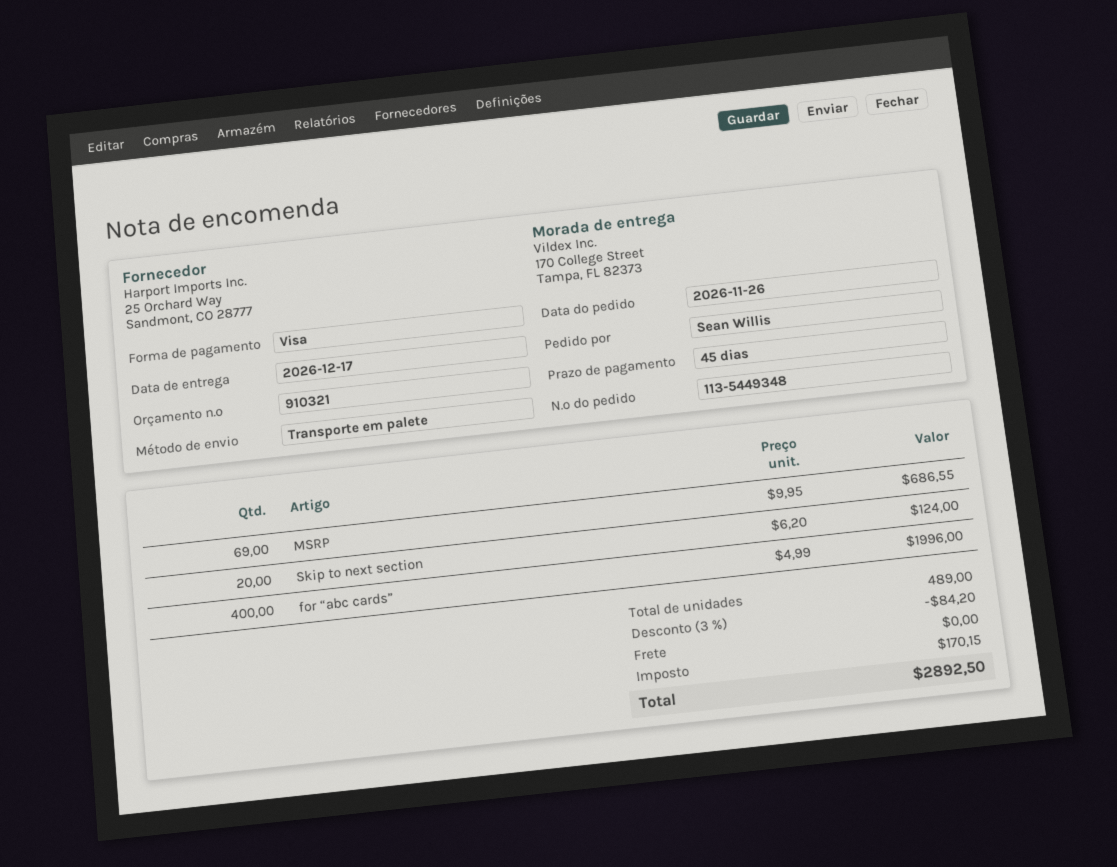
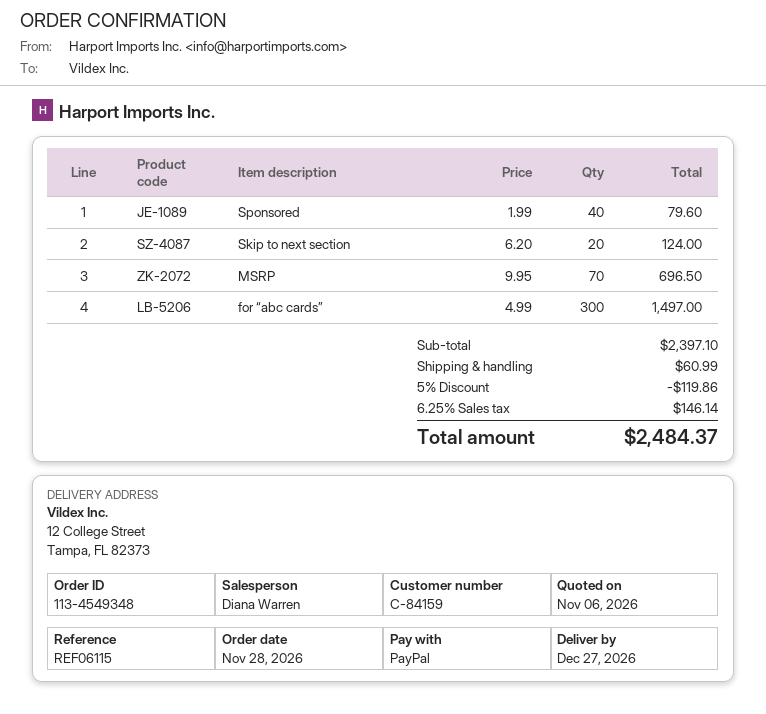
order number: 113-5449348 -> 113-4549348
order date: 2026-11-26 -> 2026-11-28
delivery date: 2026-12-17 -> 2026-12-27
payment method: Visa -> PayPal
ship to: 170 College Street, Tampa, FL 82373 -> 12 College Street, Tampa, FL 82373
MSRP: 69 x 9.95 = 686.55 -> 70 x 9.95 = 696.50
for “abc cards”: 400 x 4.99 = 1996.00 -> 300 x 4.99 = 1497.00
Sponsored: none -> 40 x 1.99 = 79.60
discount: 3% = 84.20 -> 5% = 119.86
shipping: 0.00 -> 60.99
tax: 170.15 -> 146.14
total: 2892.50 -> 2484.37

